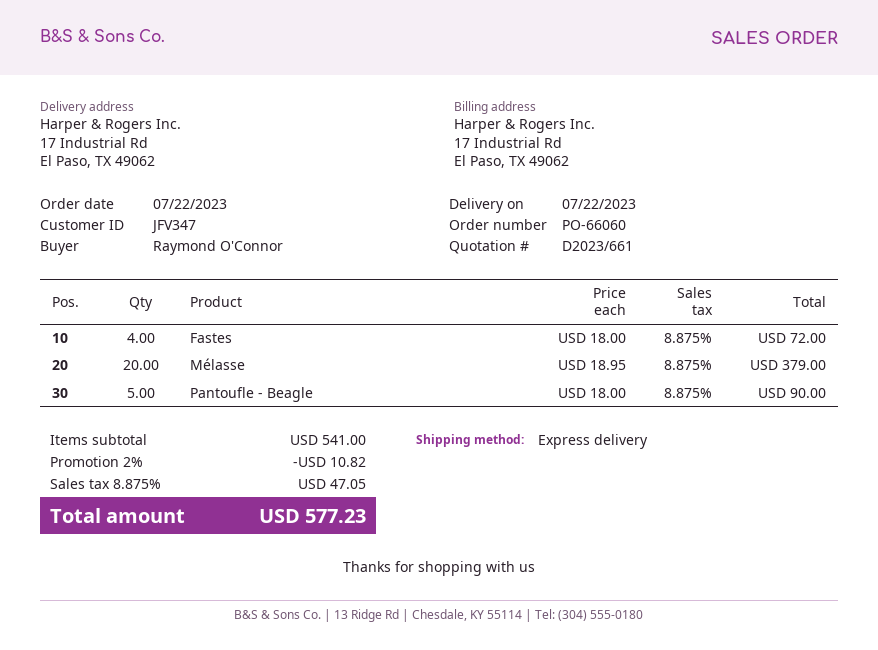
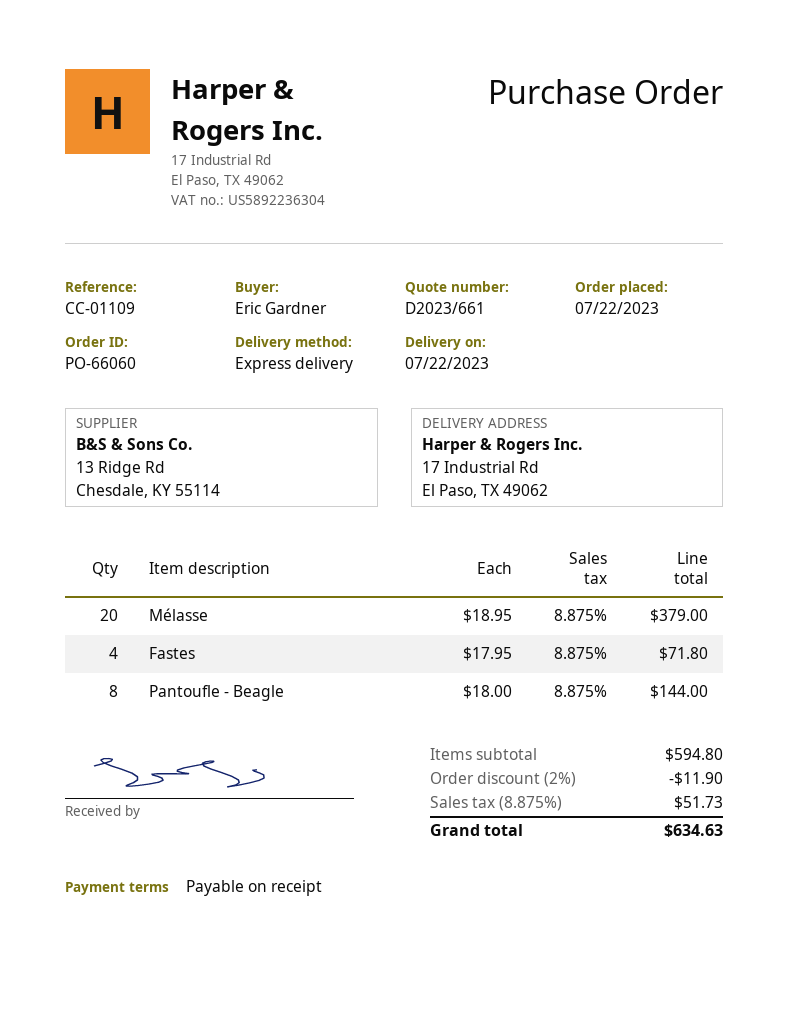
ordered by: Raymond O'Connor -> Eric Gardner
Fastes: 4 x 18.00 = 72.00 -> 4 x 17.95 = 71.80
Pantoufle - Beagle: 5 x 18.00 = 90.00 -> 8 x 18.00 = 144.00
subtotal: 541.00 -> 594.80
discount: 2% = 10.82 -> 2% = 11.90
tax: 8.875% = 47.05 -> 8.875% = 51.73
total: 577.23 -> 634.63

